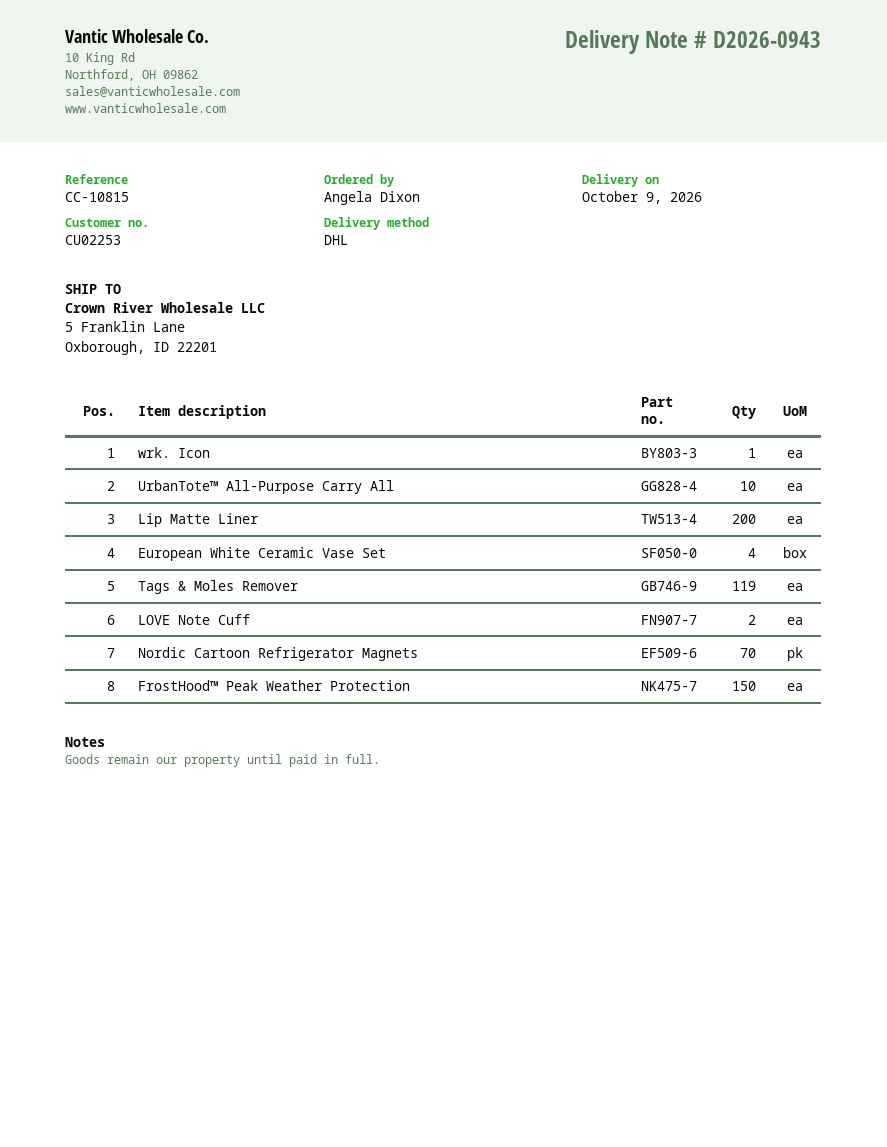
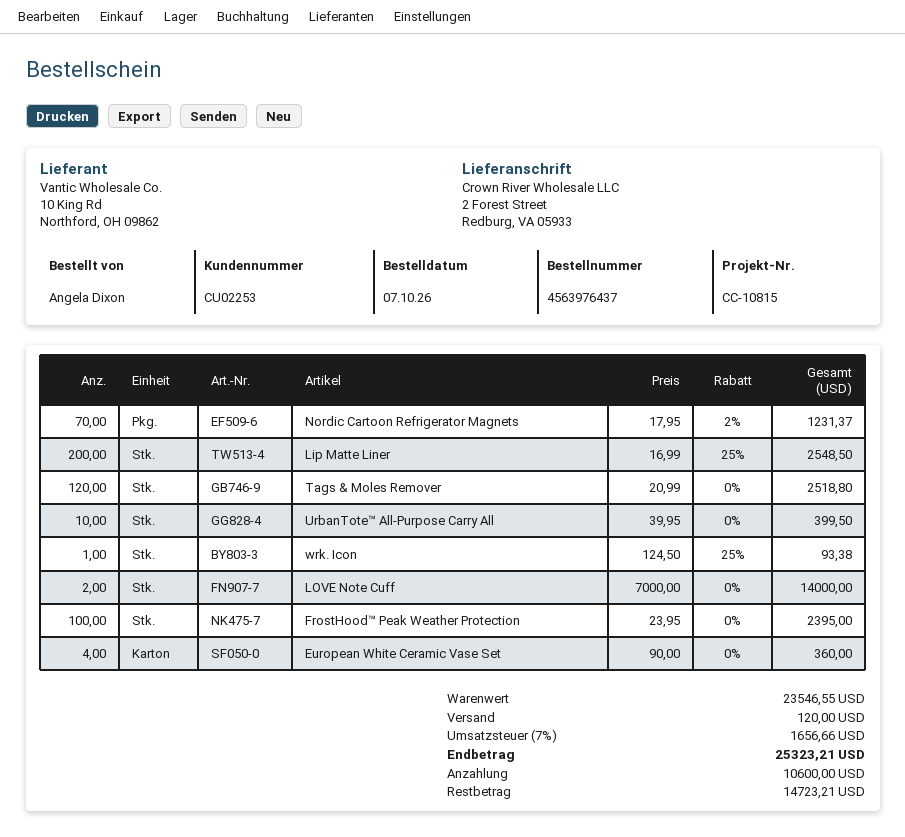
ship to: 5 Franklin Lane, Oxborough, ID 22201 -> 2 Forest Street, Redburg, VA 05933
Tags & Moles Remover: 119 -> 120
FrostHood™ Peak Weather Protection: 150 -> 100

